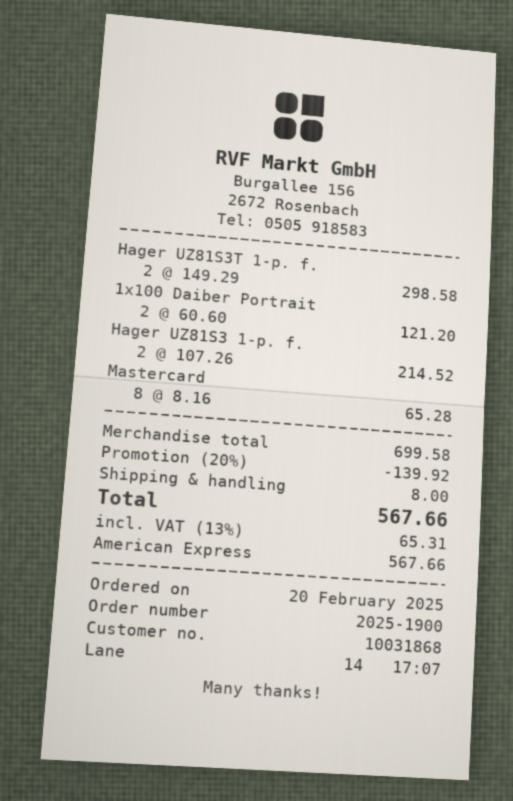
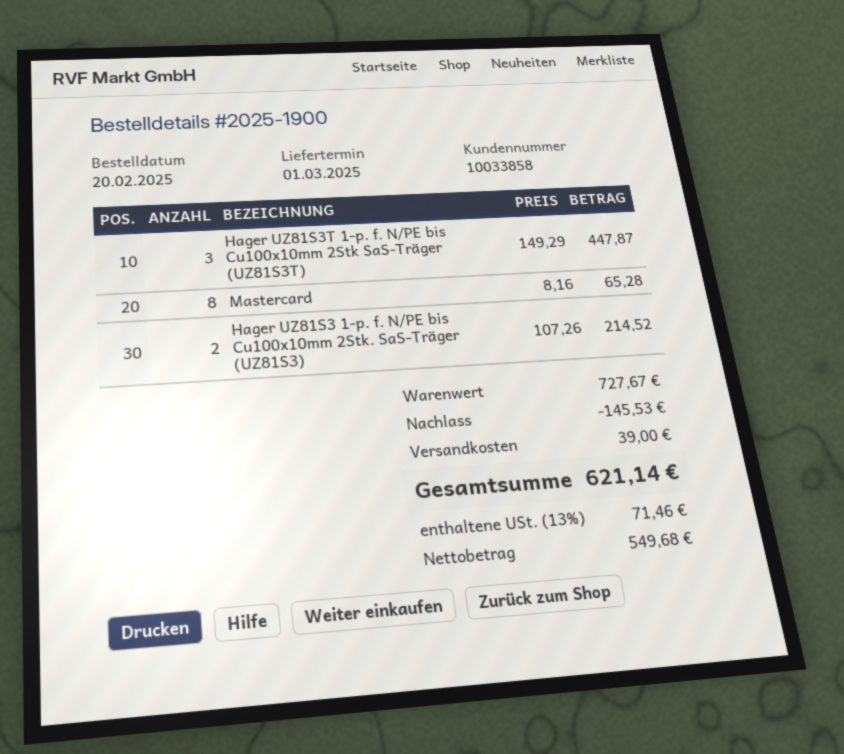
customer number: 10031868 -> 10033858
Hager UZ81S3T 1-p. f.: 2 x 149.29 = 298.58 -> 3 x 149.29 = 447.87
1x100 Daiber Portrait: 2 x 60.60 = 121.20 -> none
subtotal: 699.58 -> 727.67
discount: 139.92 -> 145.53
shipping: 8.00 -> 39.00
tax: 13% = 65.31 -> 13% = 71.46
total: 567.66 -> 621.14

